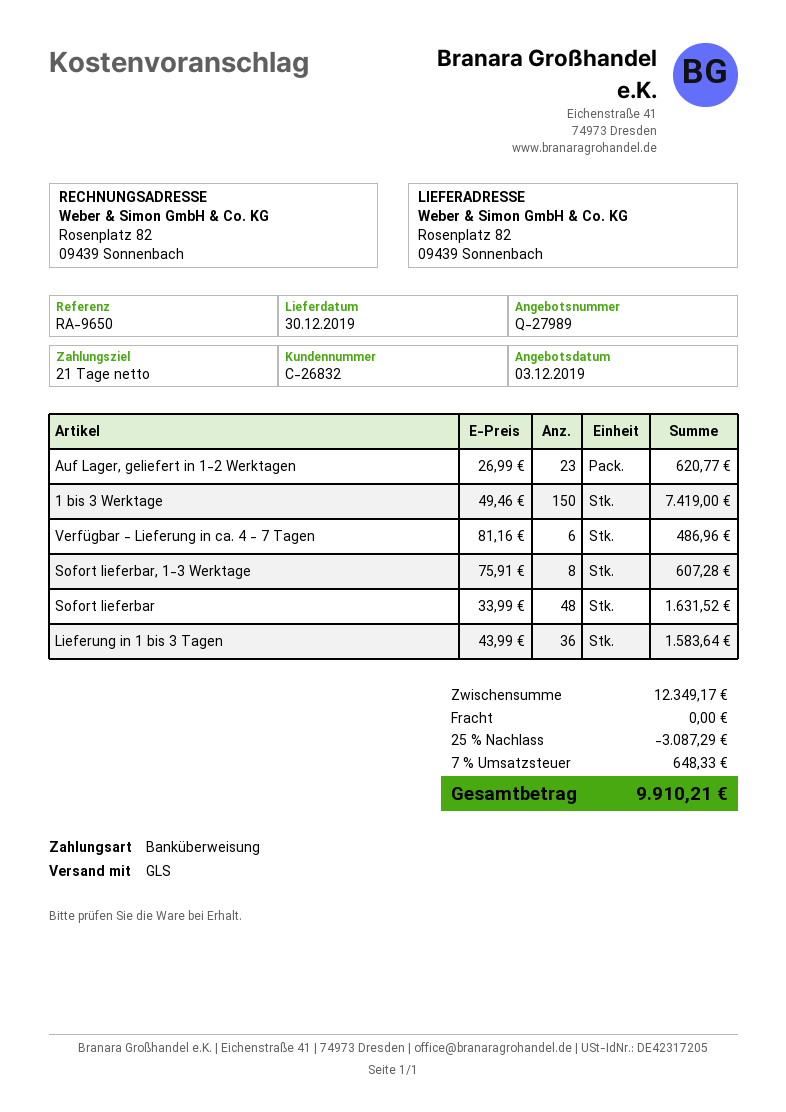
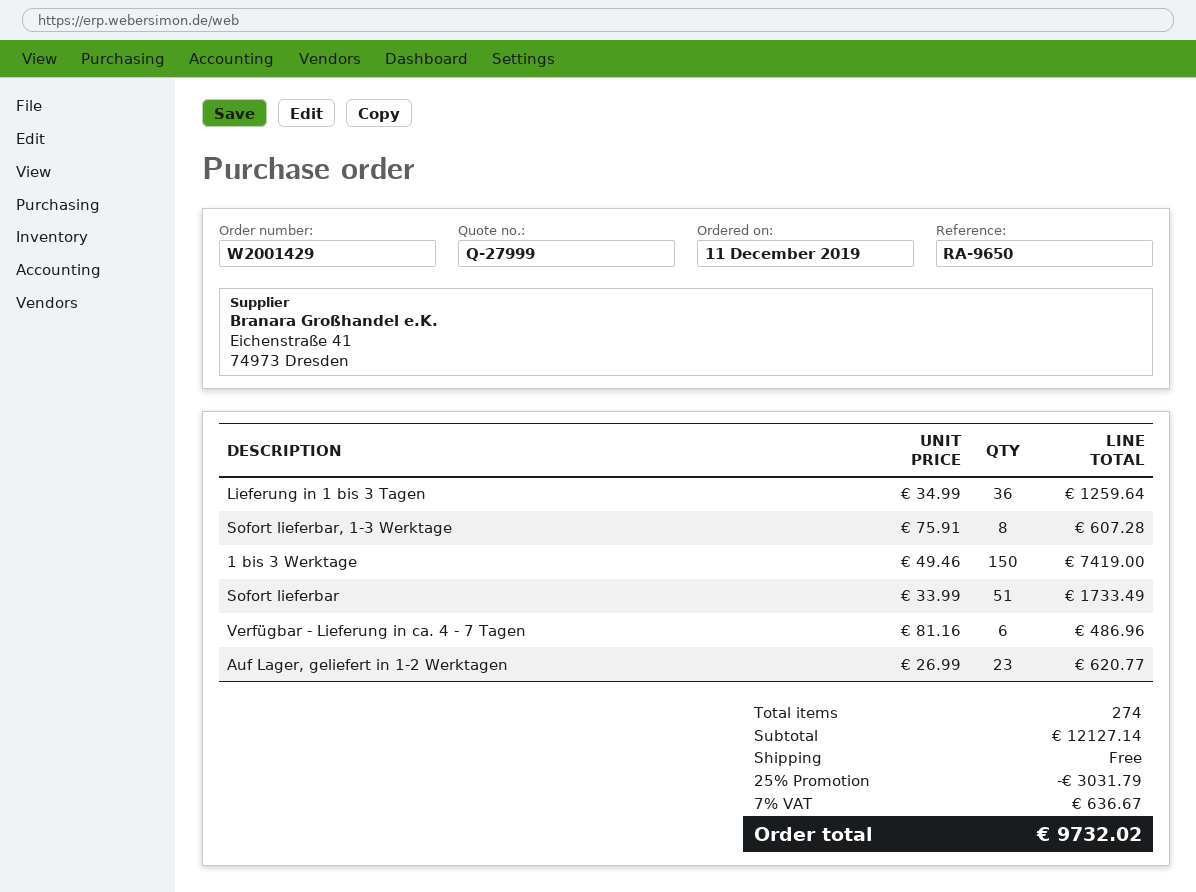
quote number: Q-27989 -> Q-27999
Sofort lieferbar: 48 x 33.99 = 1631.52 -> 51 x 33.99 = 1733.49
Lieferung in 1 bis 3 Tagen: 36 x 43.99 = 1583.64 -> 36 x 34.99 = 1259.64
subtotal: 12349.17 -> 12127.14
discount: 25% = 3087.29 -> 25% = 3031.79
tax: 7% = 648.33 -> 7% = 636.67
total: 9910.21 -> 9732.02

